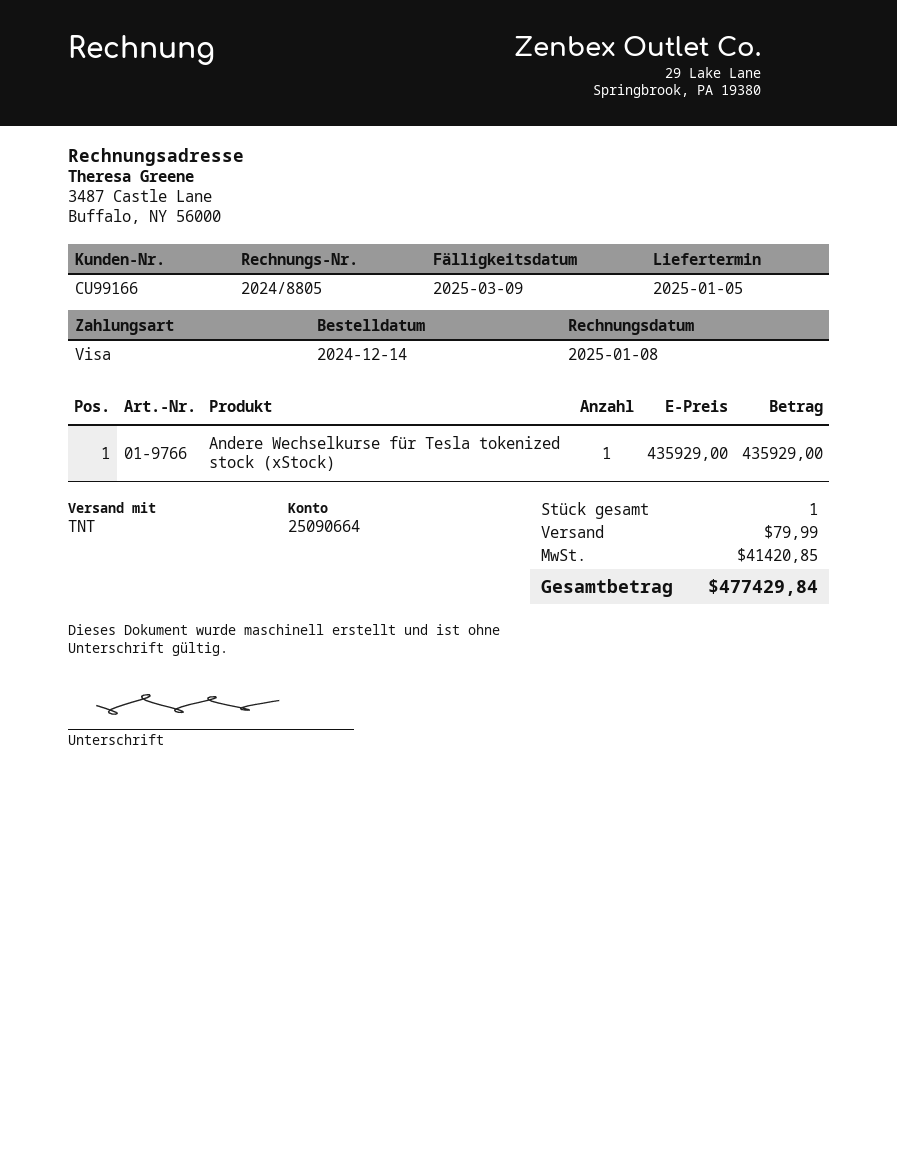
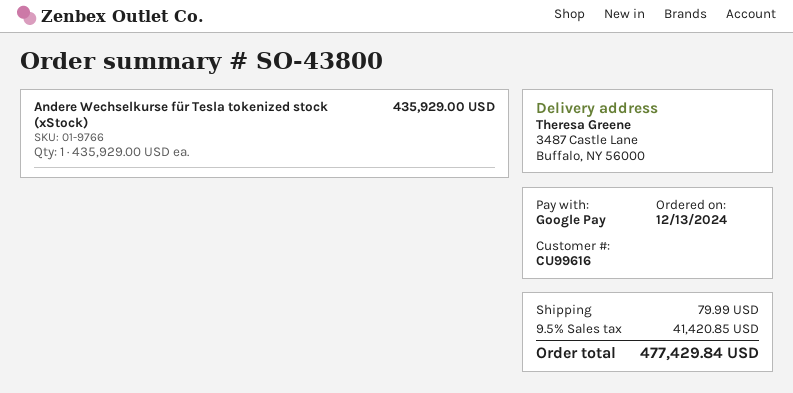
order date: 2024-12-14 -> 2024-12-13
customer number: CU99166 -> CU99616
payment method: Visa -> Google Pay

